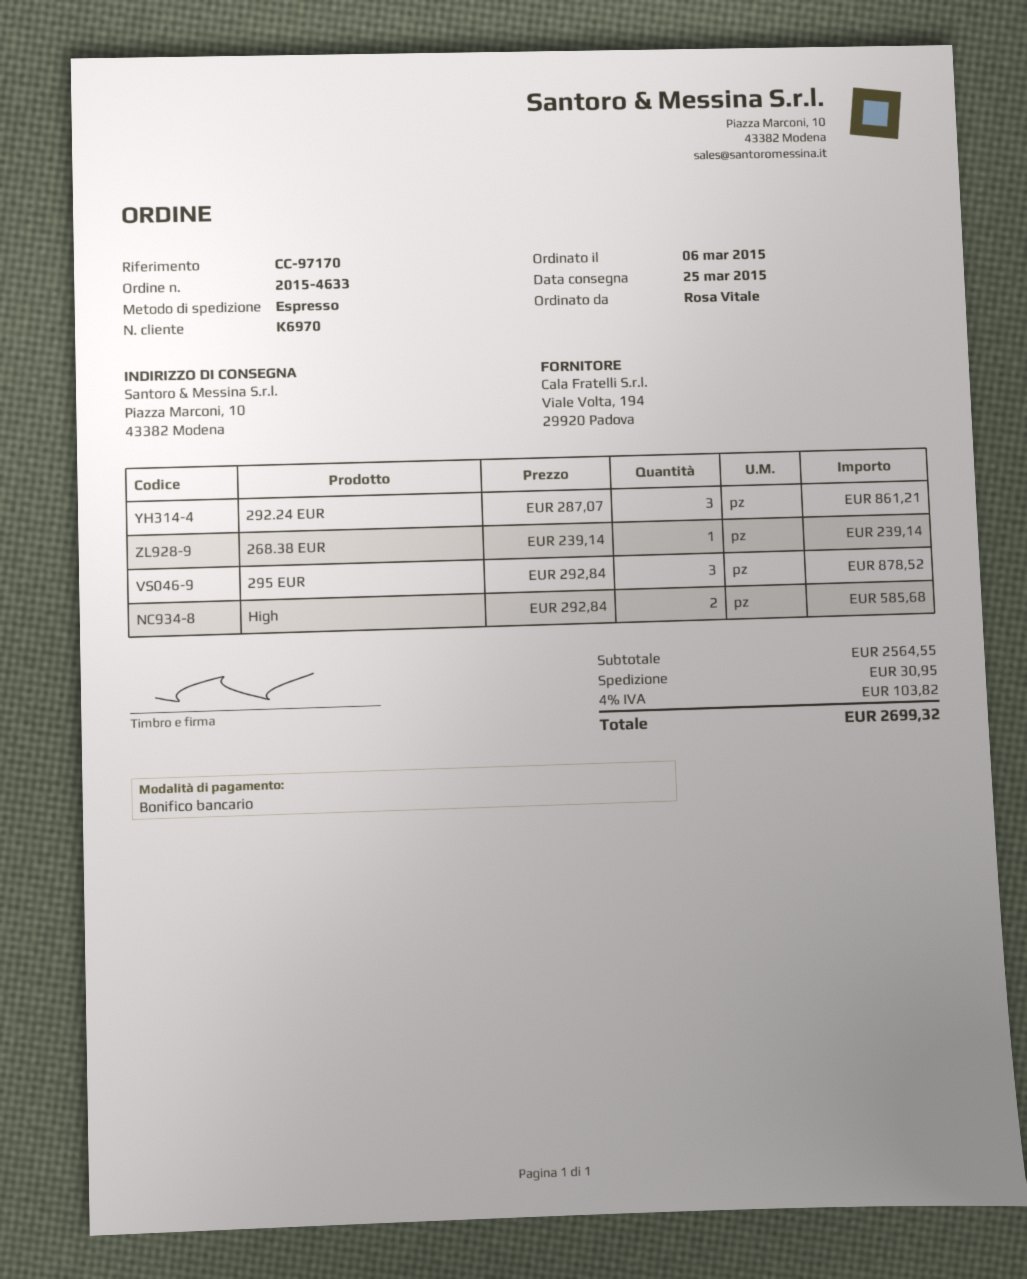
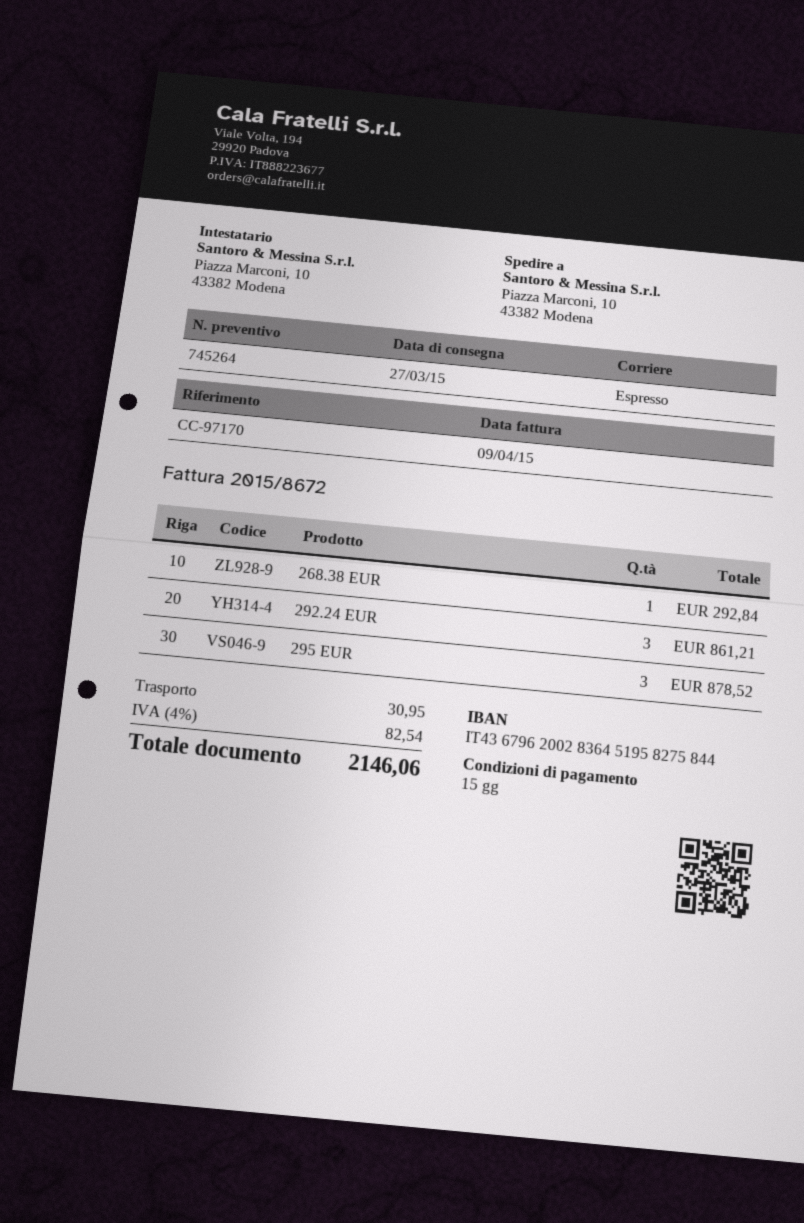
delivery date: 2015-03-25 -> 2015-03-27
268.38 EUR: 1 for 239.14 -> 1 for 292.84
High: 2 for 585.68 -> none
tax: 4% = 103.82 -> 4% = 82.54
total: 2699.32 -> 2146.06

